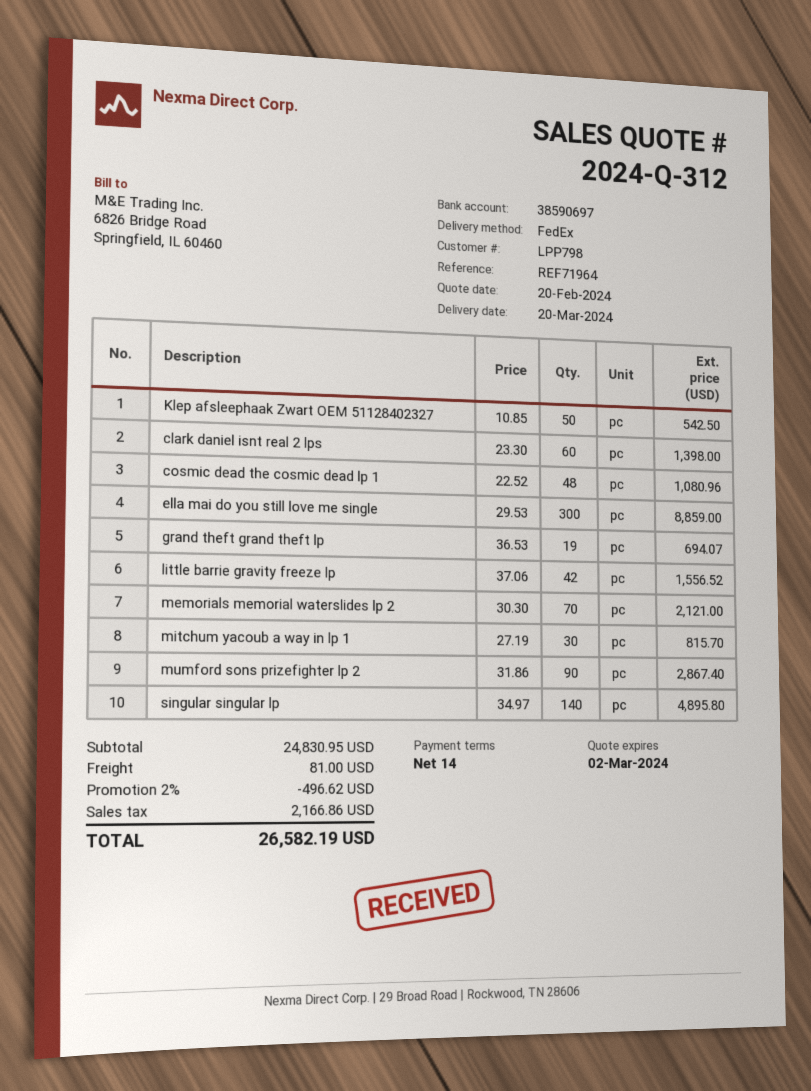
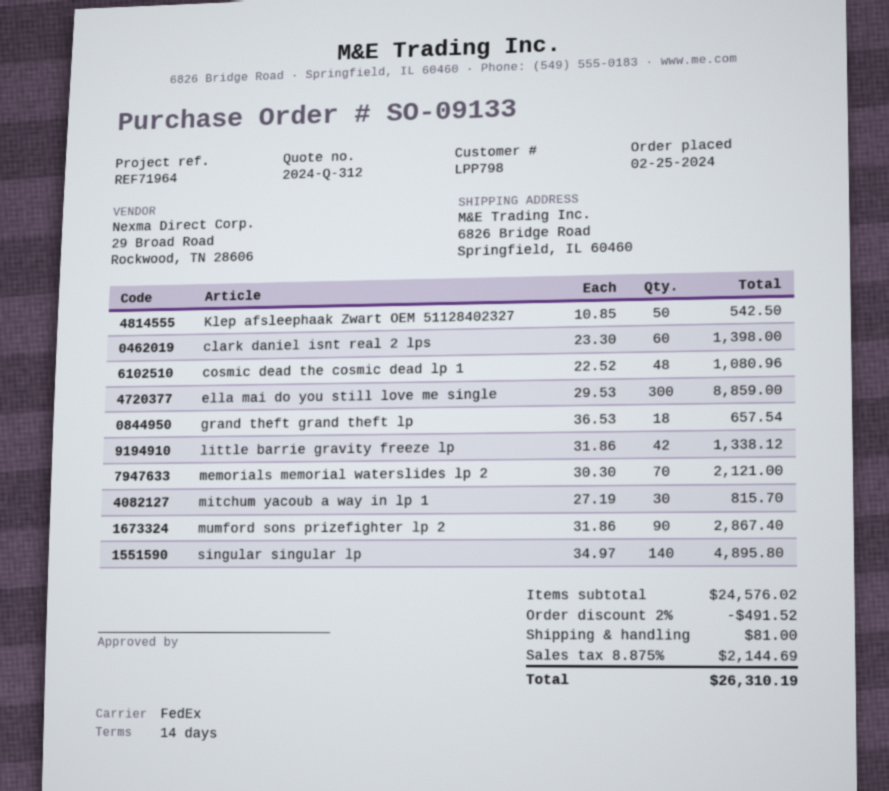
grand theft grand theft lp: 19 x 36.53 = 694.07 -> 18 x 36.53 = 657.54
little barrie gravity freeze lp: 42 x 37.06 = 1556.52 -> 42 x 31.86 = 1338.12
subtotal: 24830.95 -> 24576.02
discount: 2% = 496.62 -> 2% = 491.52
tax: 2166.86 -> 2144.69
total: 26582.19 -> 26310.19

